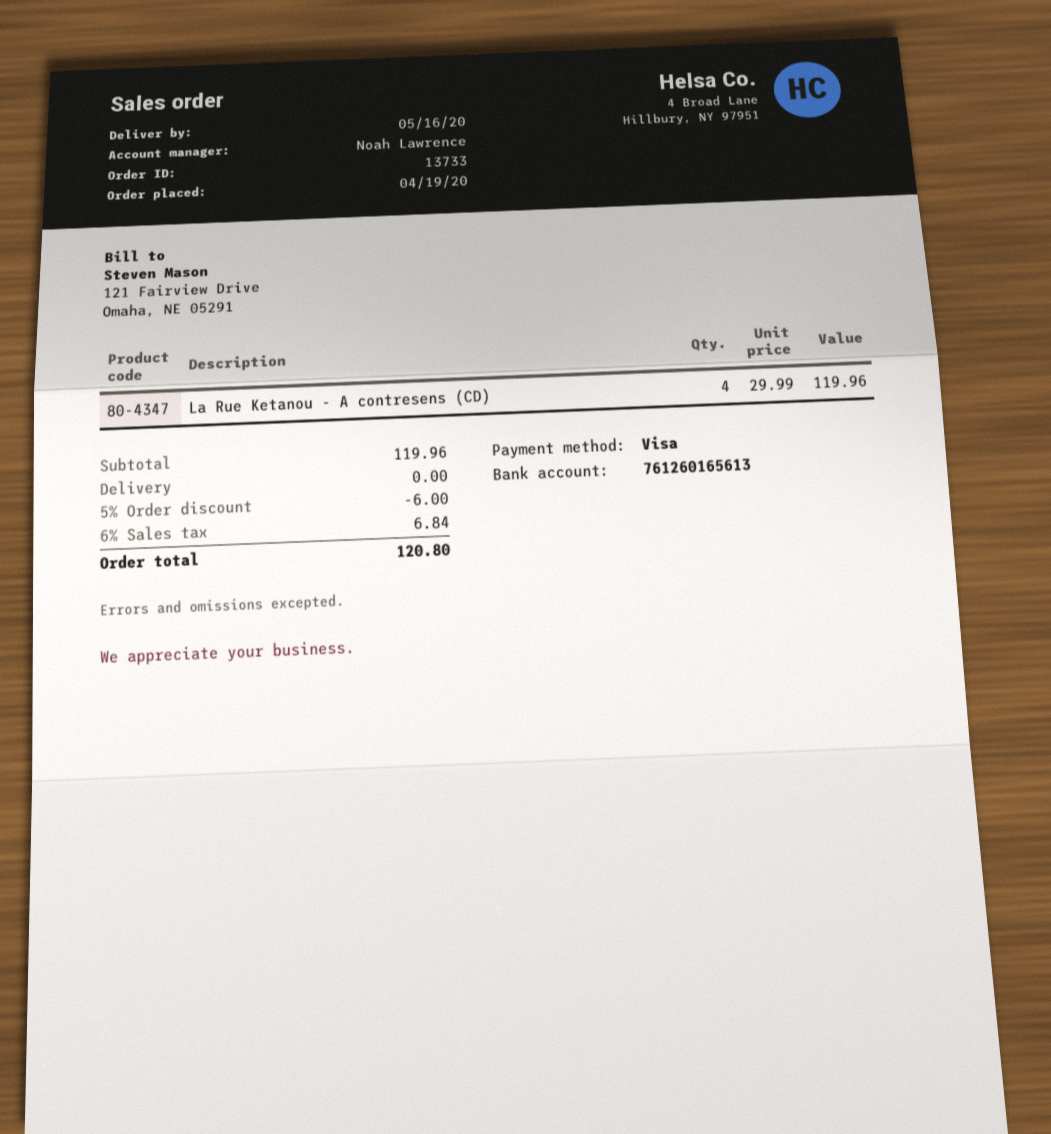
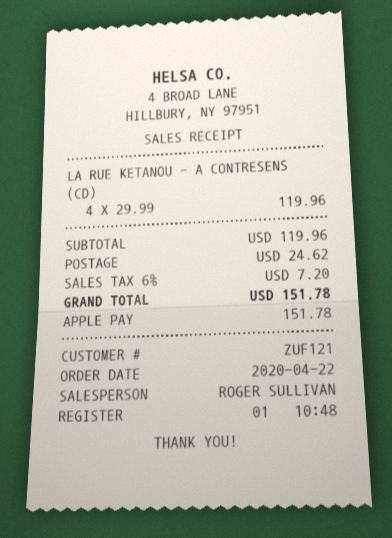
order date: 2020-04-19 -> 2020-04-22
sales rep: Noah Lawrence -> ROGER SULLIVAN
payment method: Visa -> Apple Pay
discount: 5% = 6.00 -> none
shipping: 0.00 -> 24.62
tax: 6% = 6.84 -> 6% = 7.20
total: 120.80 -> 151.78

